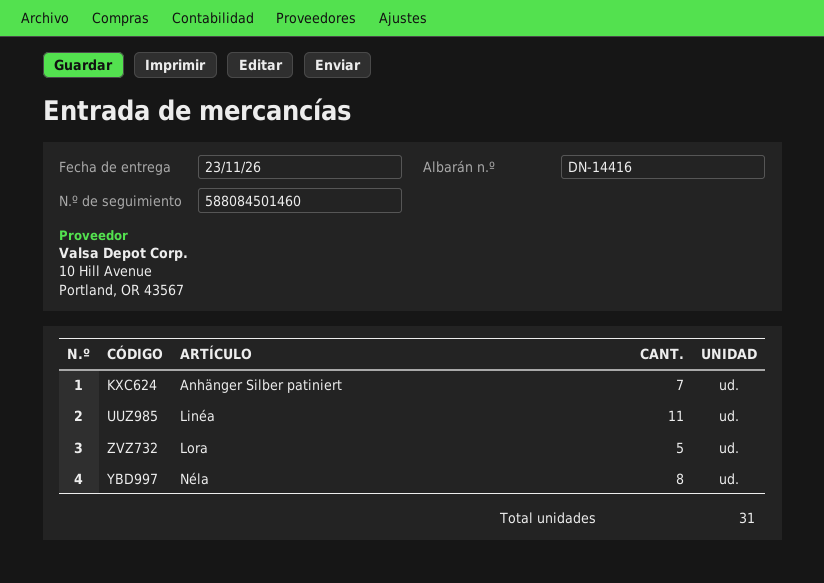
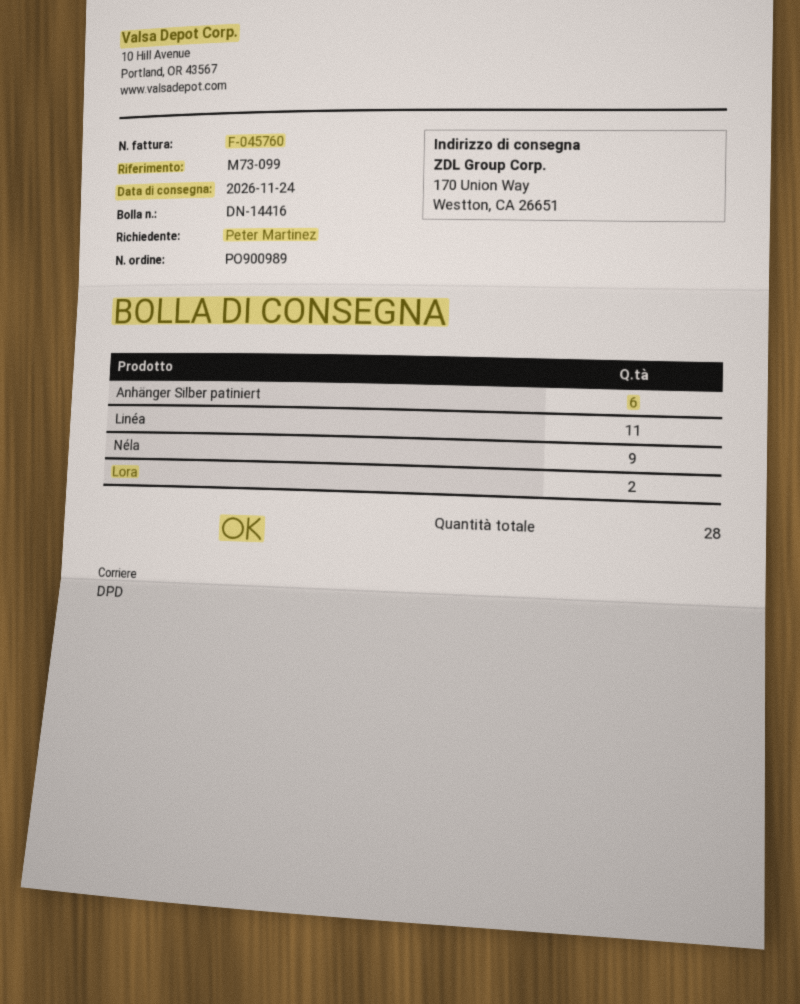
delivery date: 2026-11-23 -> 2026-11-24
Anhänger Silber patiniert: 7 -> 6
Lora: 5 -> 2
Néla: 8 -> 9
total quantity: 31 -> 28

